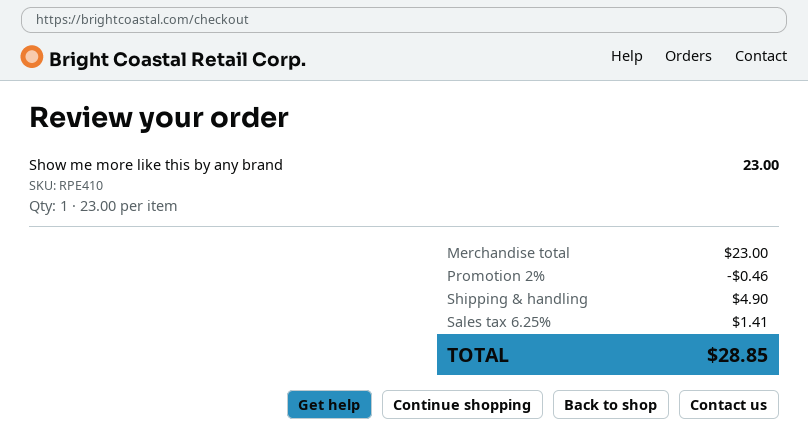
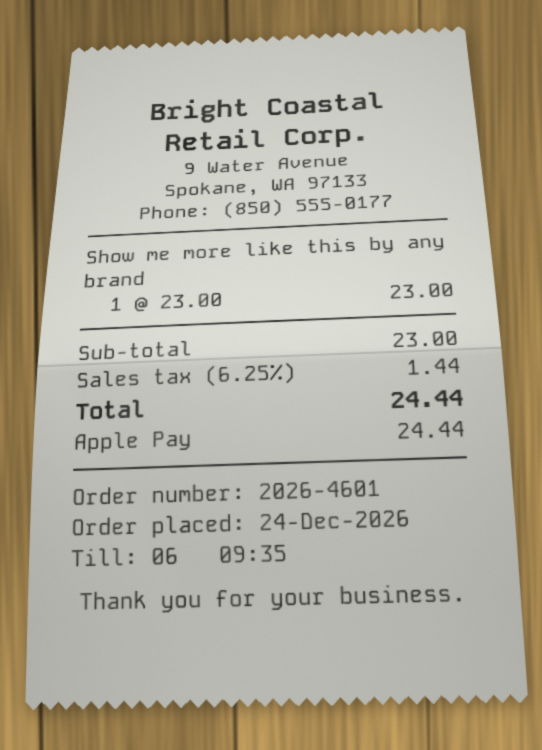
discount: 2% = 0.46 -> none
shipping: 4.90 -> none
tax: 6.25% = 1.41 -> 6.25% = 1.44
total: 28.85 -> 24.44

